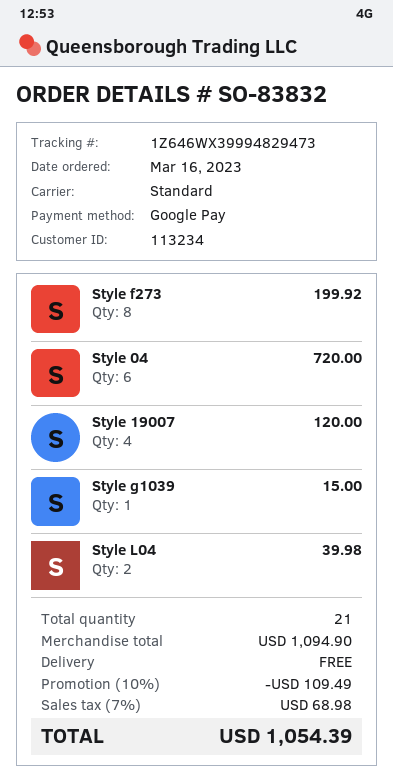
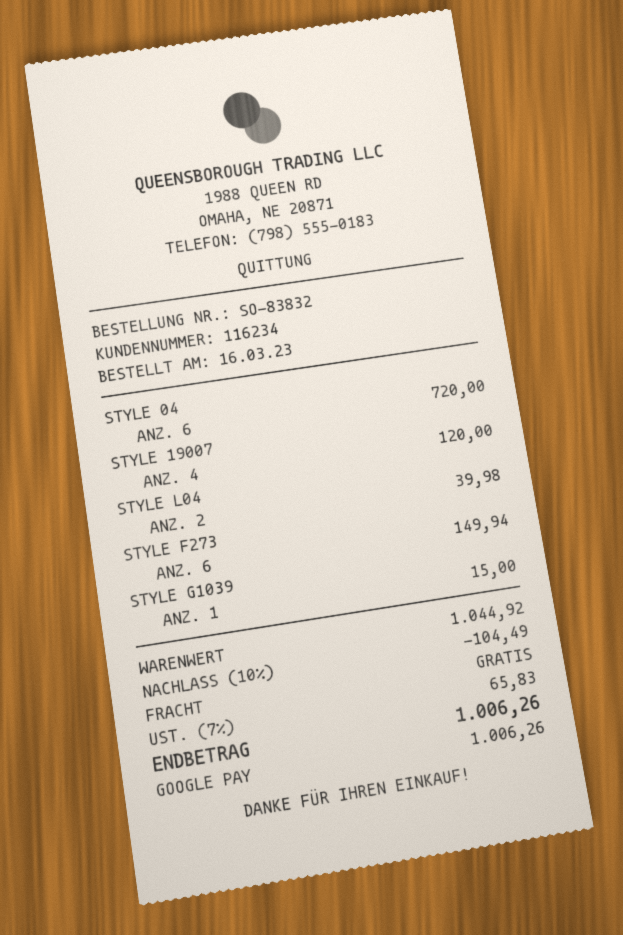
customer number: 113234 -> 116234
Style f273: 8 for 199.92 -> 6 for 149.94
subtotal: 1094.90 -> 1044.92
discount: 10% = 109.49 -> 10% = 104.49
tax: 7% = 68.98 -> 7% = 65.83
total: 1054.39 -> 1006.26

